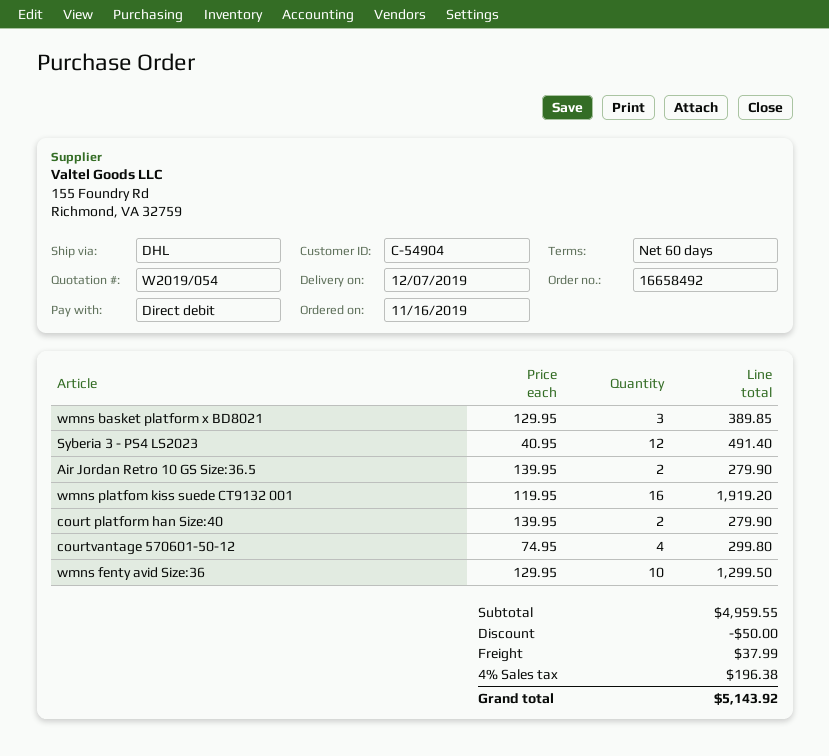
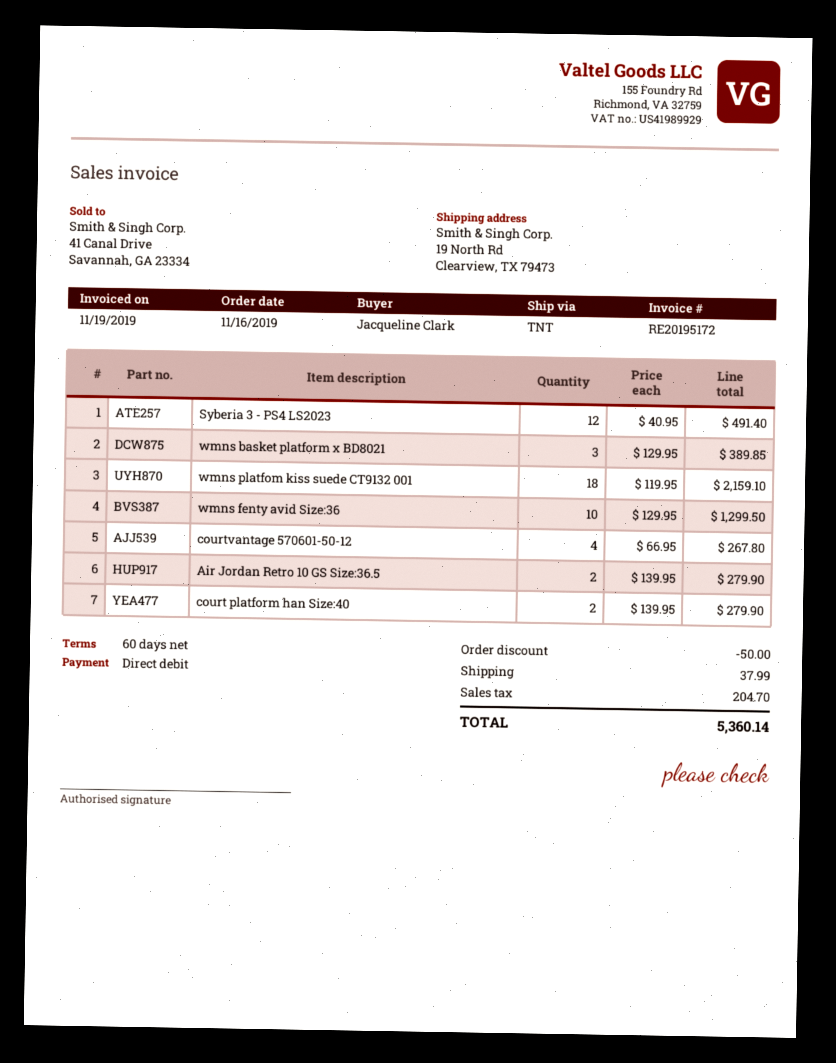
shipping method: DHL -> TNT
wmns platfom kiss suede CT9132 001: 16 x 119.95 = 1919.20 -> 18 x 119.95 = 2159.10
courtvantage 570601-50-12: 4 x 74.95 = 299.80 -> 4 x 66.95 = 267.80
tax: 196.38 -> 204.70
total: 5143.92 -> 5360.14

